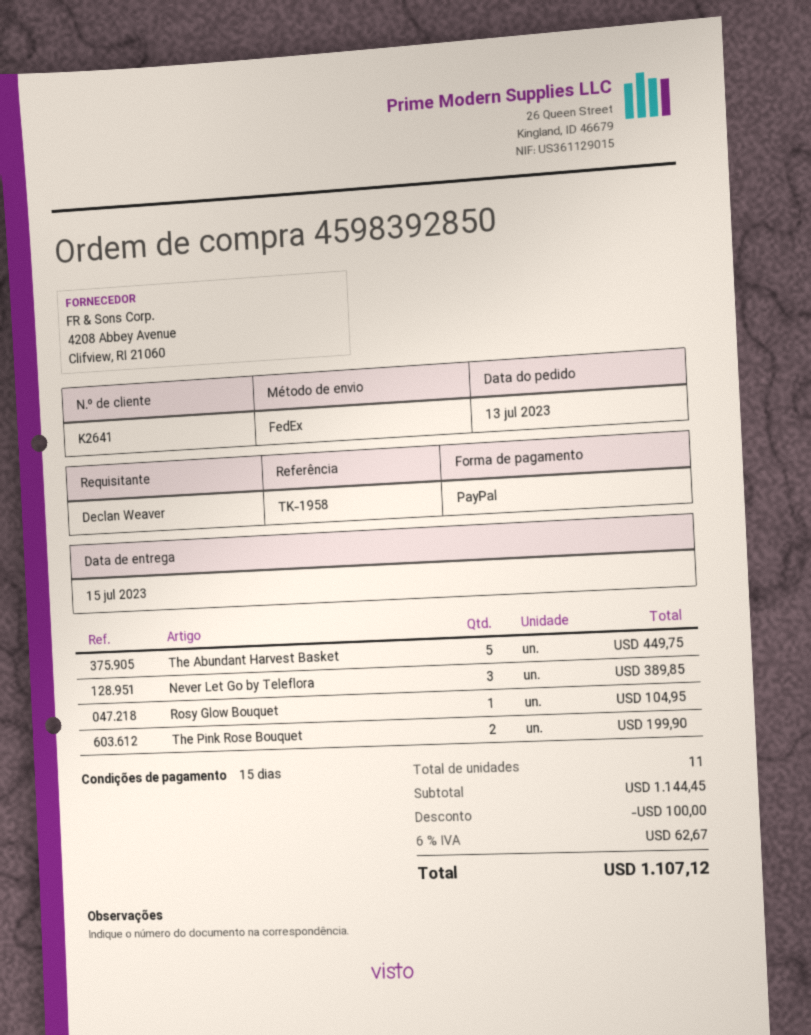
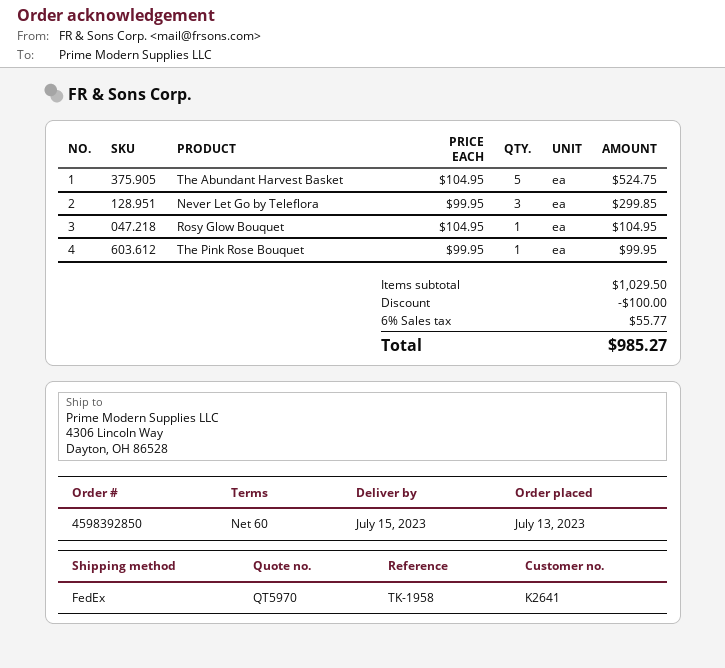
payment terms: 15 days -> 60 days
The Abundant Harvest Basket: 5 for 449.75 -> 5 for 524.75
Never Let Go by Teleflora: 3 for 389.85 -> 3 for 299.85
The Pink Rose Bouquet: 2 for 199.90 -> 1 for 99.95
subtotal: 1144.45 -> 1029.50
tax: 6% = 62.67 -> 6% = 55.77
total: 1107.12 -> 985.27

